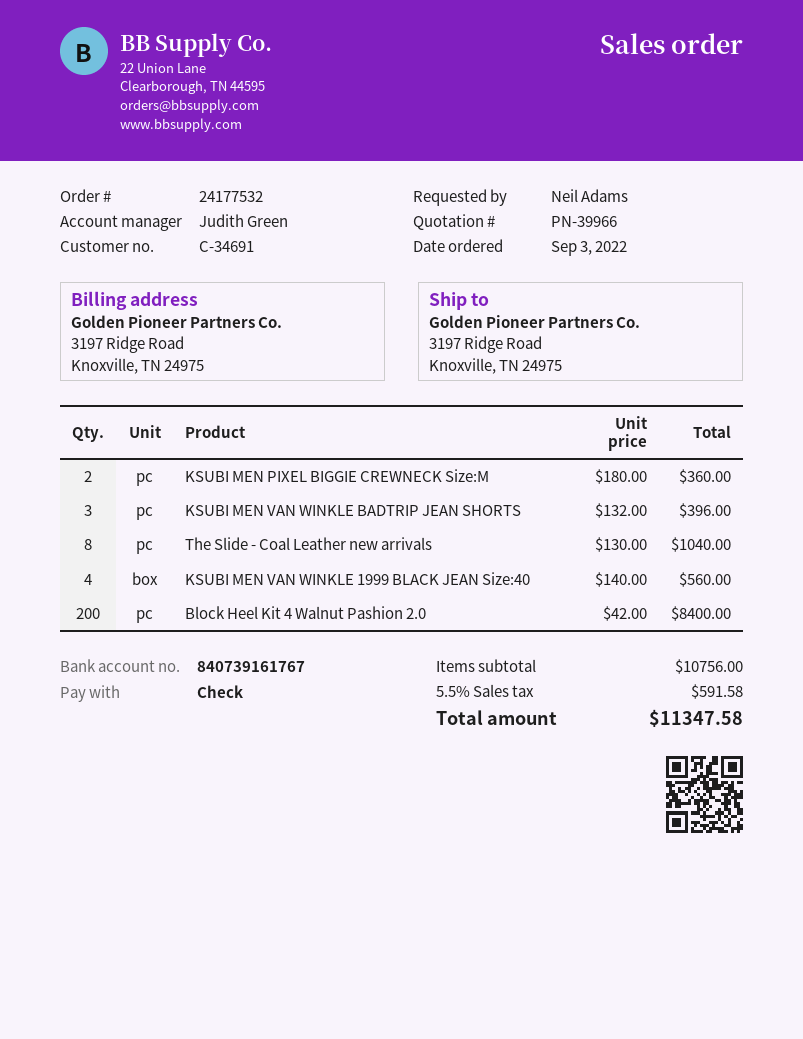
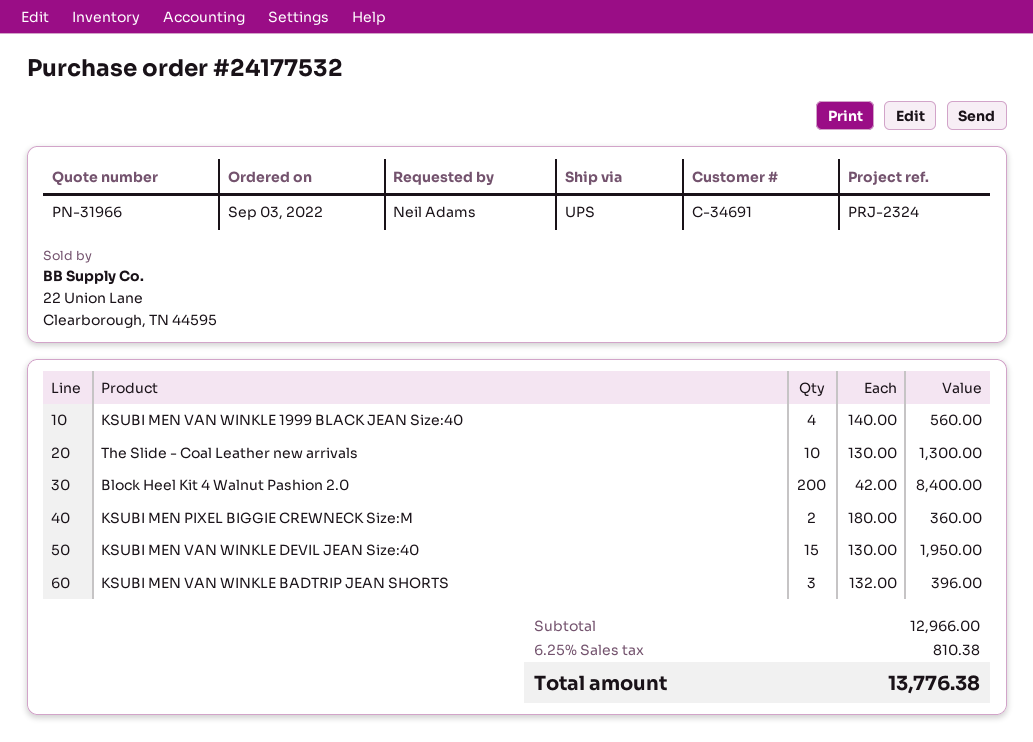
quote number: PN-39966 -> PN-31966
The Slide - Coal Leather new arrivals: 8 x 130.00 = 1040.00 -> 10 x 130.00 = 1300.00
KSUBI MEN VAN WINKLE DEVIL JEAN Size:40: none -> 15 x 130.00 = 1950.00
subtotal: 10756.00 -> 12966.00
tax: 5.5% = 591.58 -> 6.25% = 810.38
total: 11347.58 -> 13776.38

